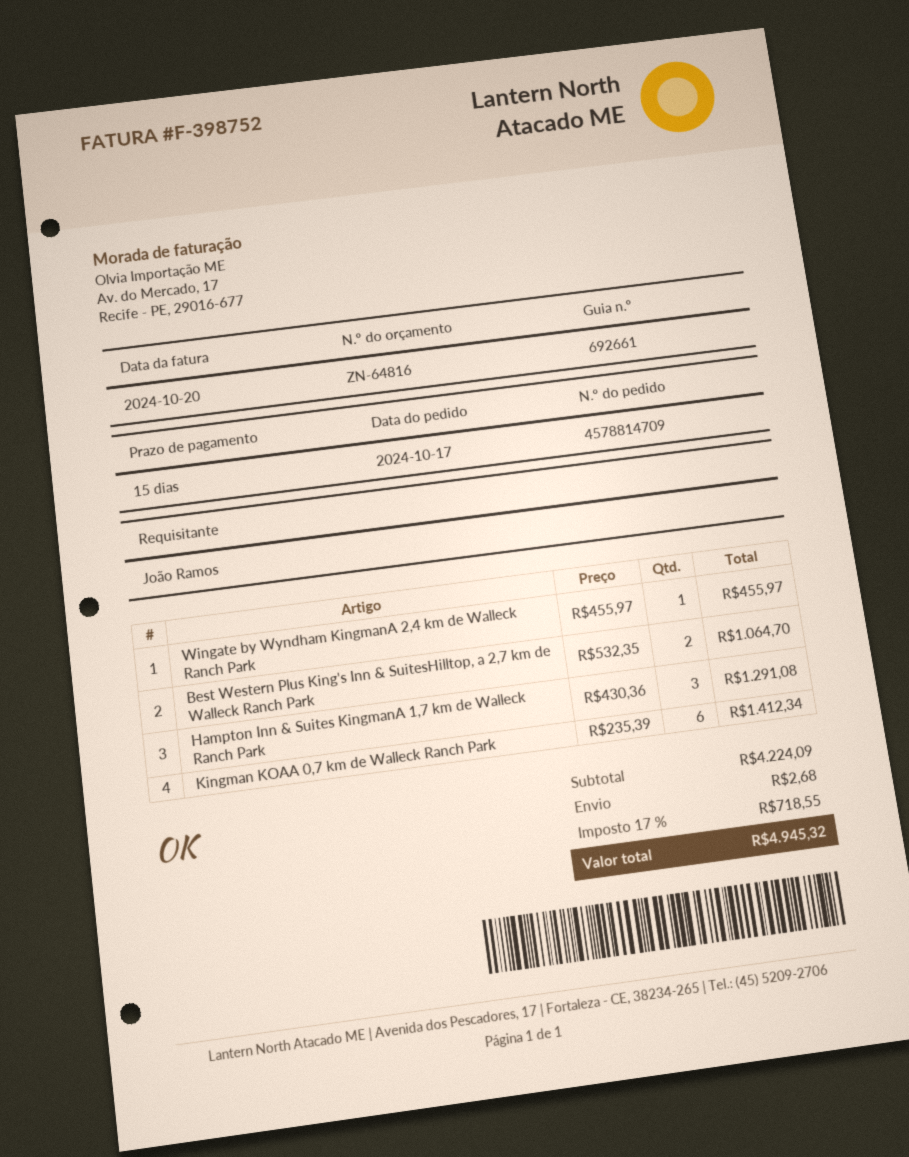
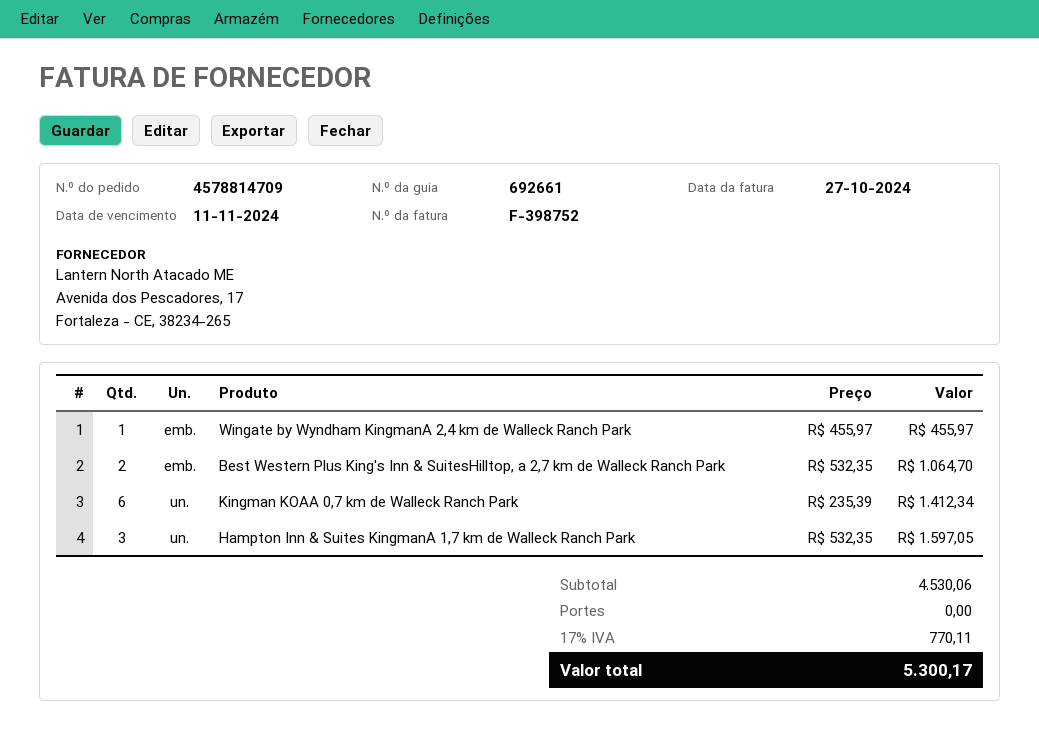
invoice date: 2024-10-20 -> 2024-10-27
Hampton Inn & Suites KingmanA 1,7 km de Walleck Ranch Park: 3 x 430.36 = 1291.08 -> 3 x 532.35 = 1597.05
subtotal: 4224.09 -> 4530.06
shipping: 2.68 -> 0.00
tax: 17% = 718.55 -> 17% = 770.11
total: 4945.32 -> 5300.17

